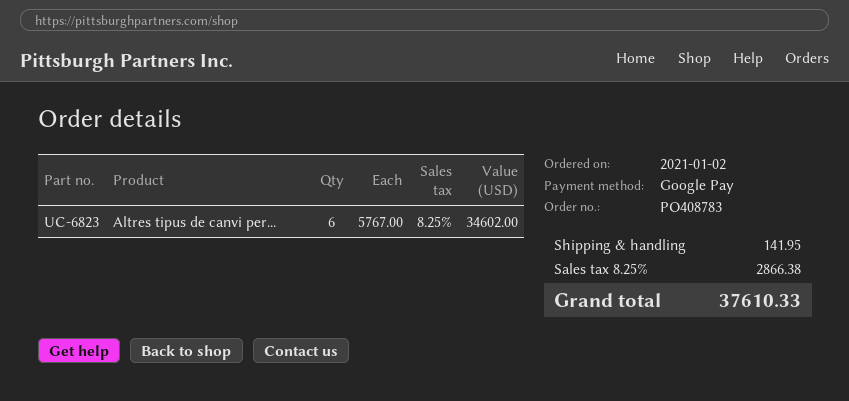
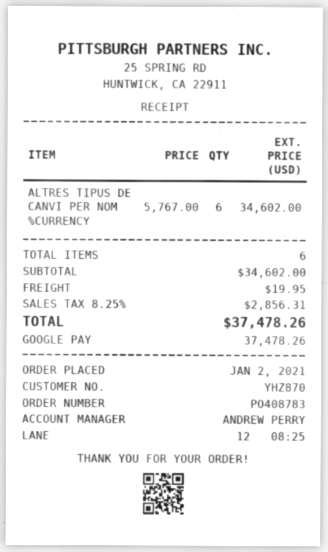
shipping: 141.95 -> 19.95
tax: 8.25% = 2866.38 -> 8.25% = 2856.31
total: 37610.33 -> 37478.26

